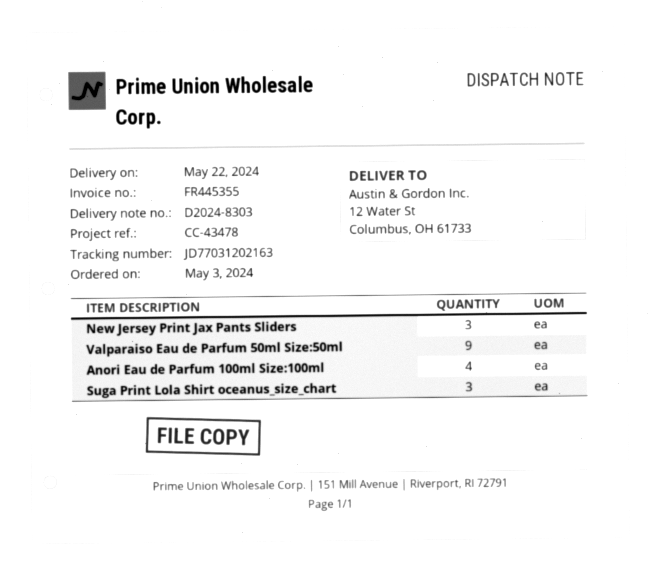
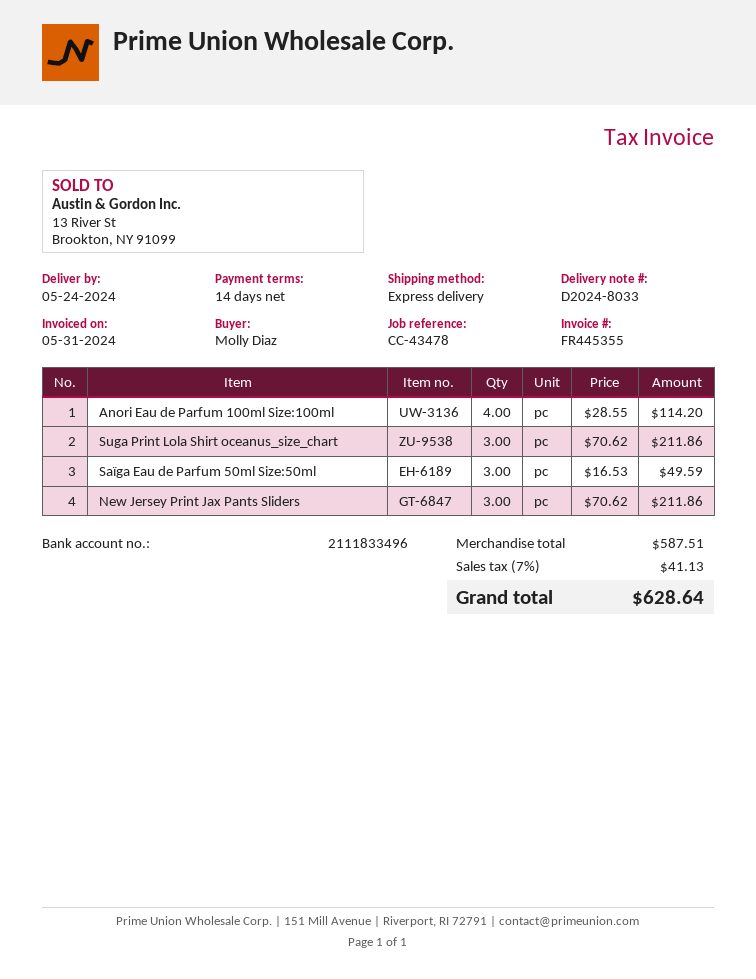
delivery note number: D2024-8303 -> D2024-8033
delivery date: 2024-05-22 -> 2024-05-24
Valparaiso Eau de Parfum 50ml Size:50ml: 9 -> none
Saïga Eau de Parfum 50ml Size:50ml: none -> 3

